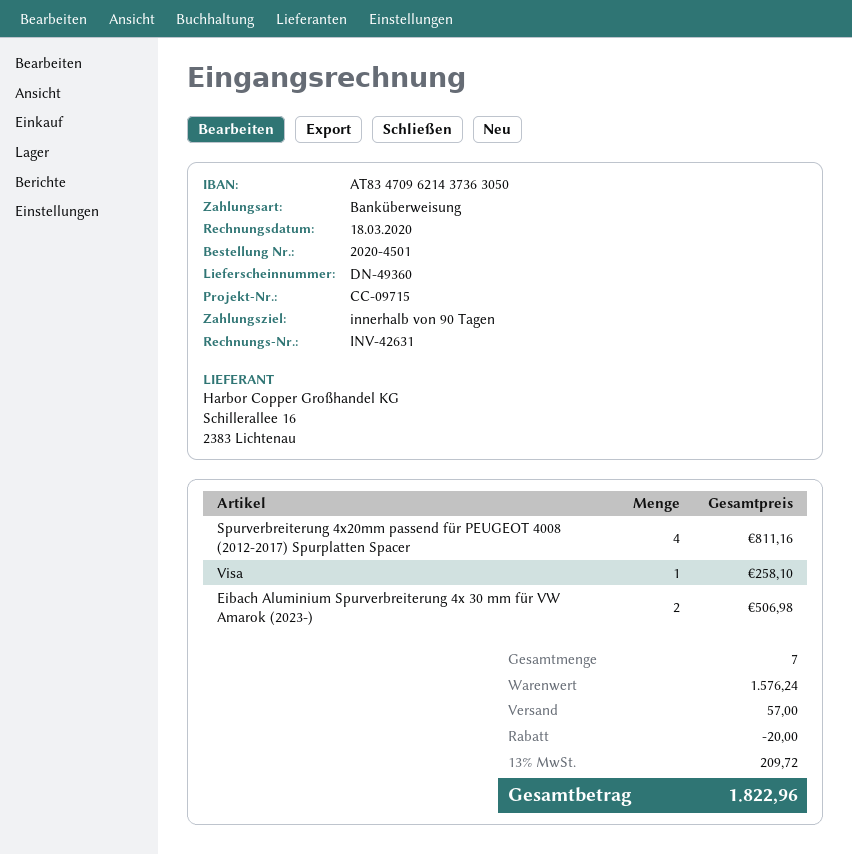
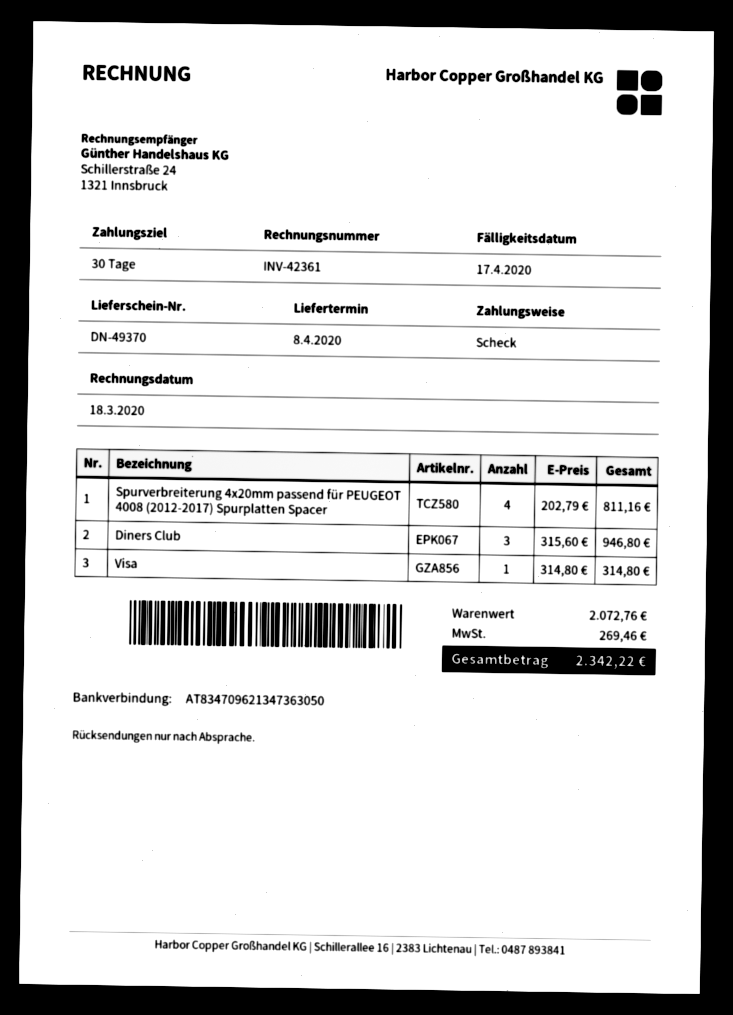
delivery note number: DN-49360 -> DN-49370
invoice number: INV-42631 -> INV-42361
payment terms: 90 days -> 30 days
payment method: bank transfer -> cheque
bank account: AT834709621437363050 -> AT834709621347363050
Visa: 1 for 258.10 -> 1 for 314.80
Eibach Aluminium Spurverbreiterung 4x 30 mm für VW Amarok (2023-): 2 for 506.98 -> none
Diners Club: none -> 3 for 946.80
subtotal: 1576.24 -> 2072.76
discount: 20.00 -> none
shipping: 57.00 -> none
tax: 209.72 -> 269.46
total: 1822.96 -> 2342.22

